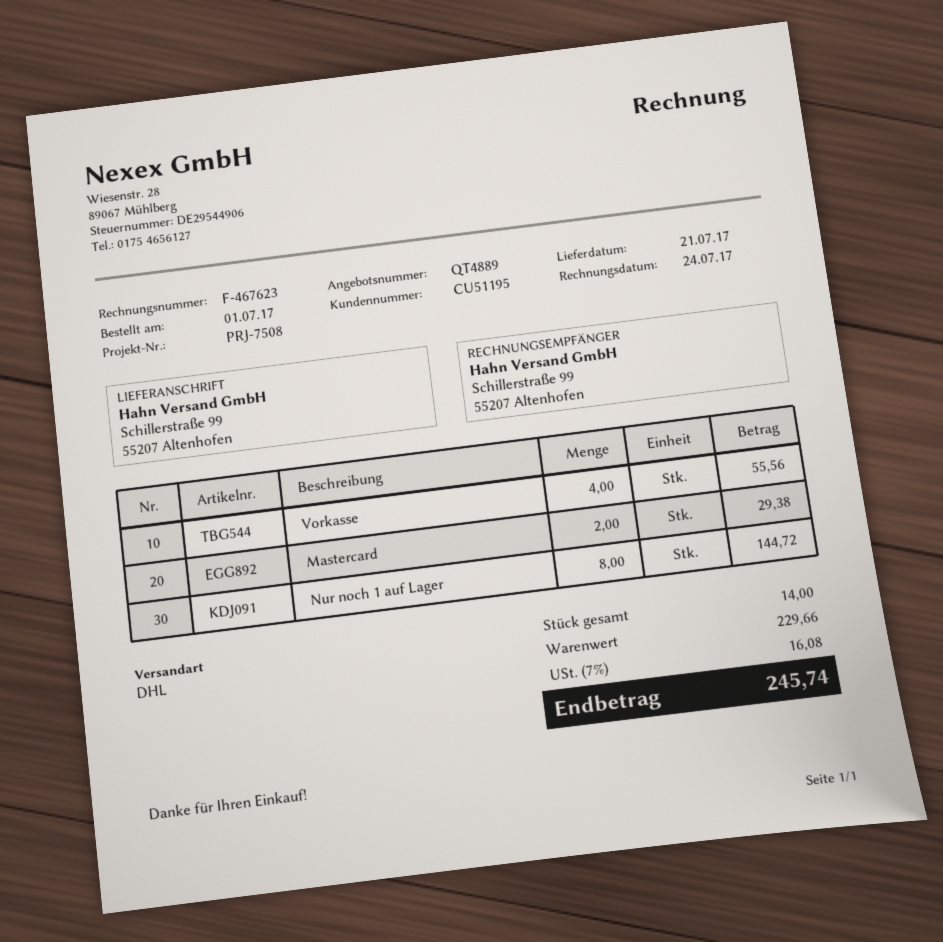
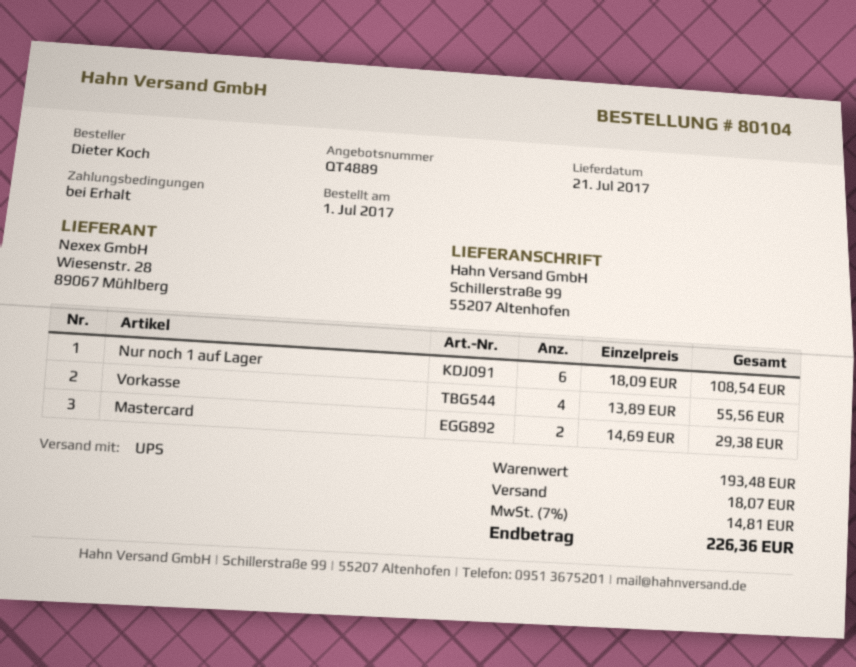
shipping method: DHL -> UPS
Nur noch 1 auf Lager: 8 for 144.72 -> 6 for 108.54
subtotal: 229.66 -> 193.48
shipping: none -> 18.07
tax: 7% = 16.08 -> 7% = 14.81
total: 245.74 -> 226.36

